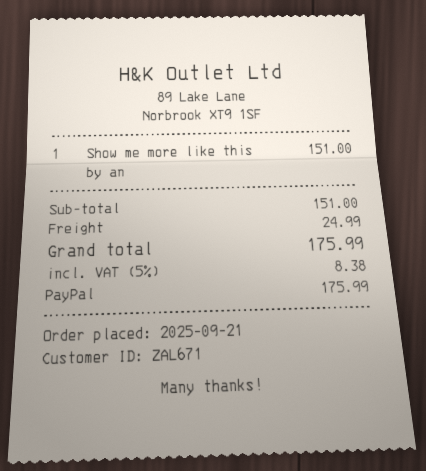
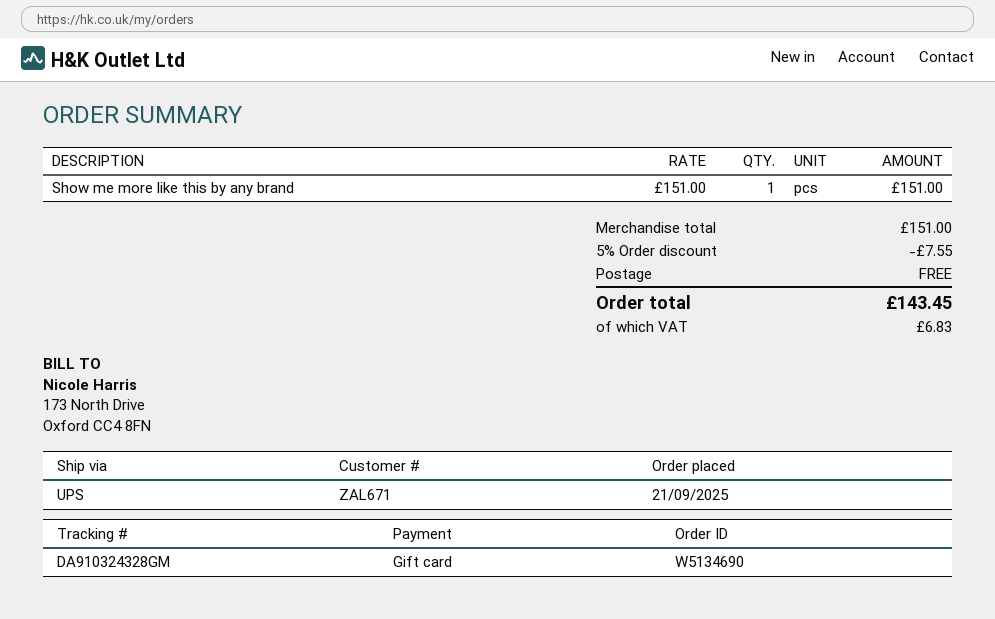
payment method: PayPal -> gift card
discount: none -> 5% = 7.55
shipping: 24.99 -> 0.00
tax: 8.38 -> 6.83
total: 175.99 -> 143.45

